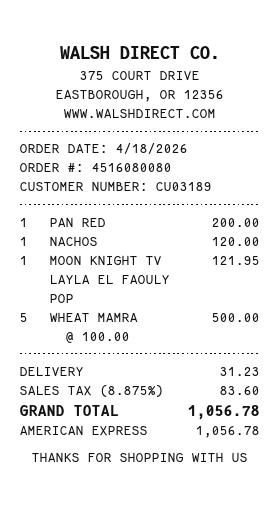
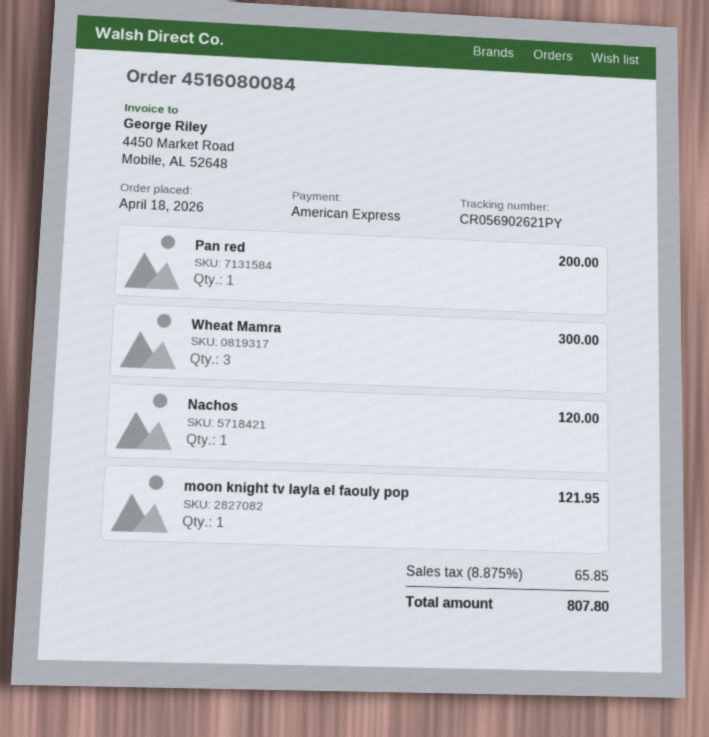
order number: 4516080080 -> 4516080084
WHEAT MAMRA: 5 for 500.00 -> 3 for 300.00
shipping: 31.23 -> none
tax: 8.875% = 83.60 -> 8.875% = 65.85
total: 1056.78 -> 807.80

